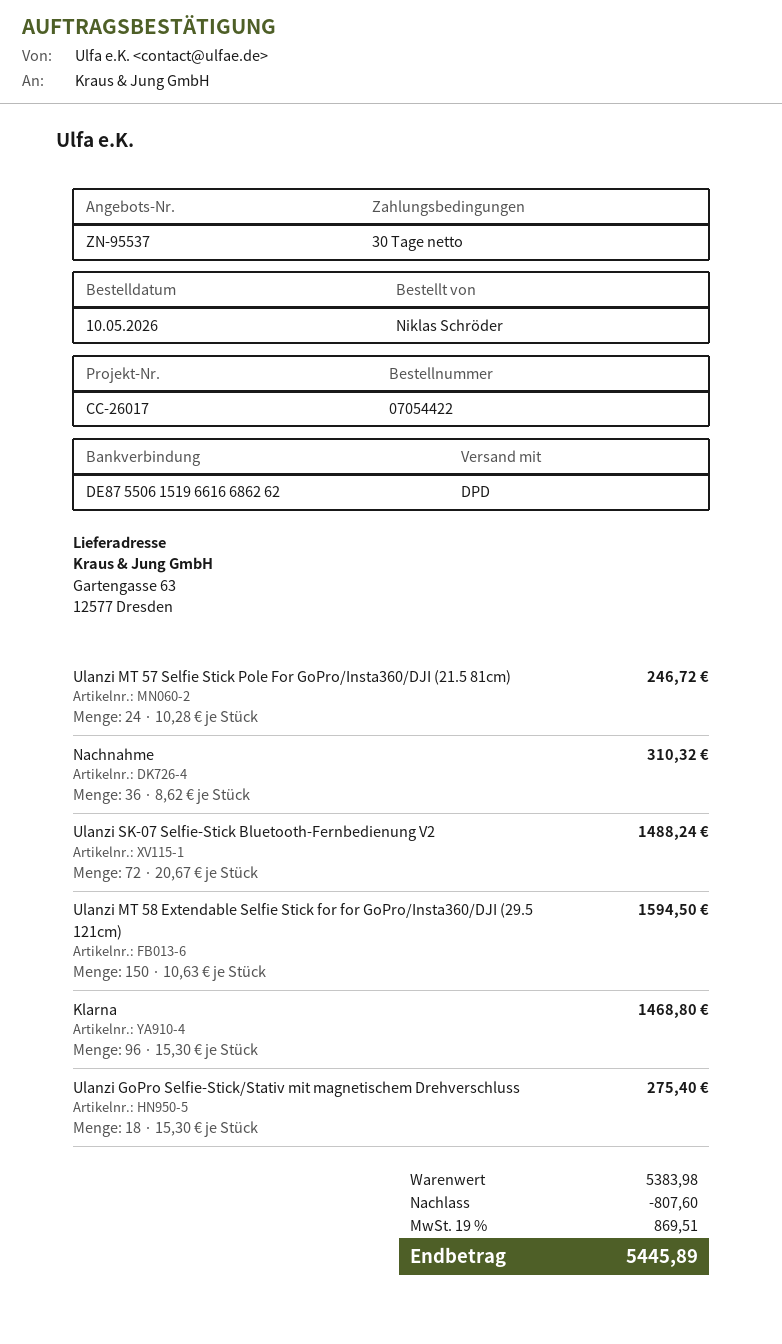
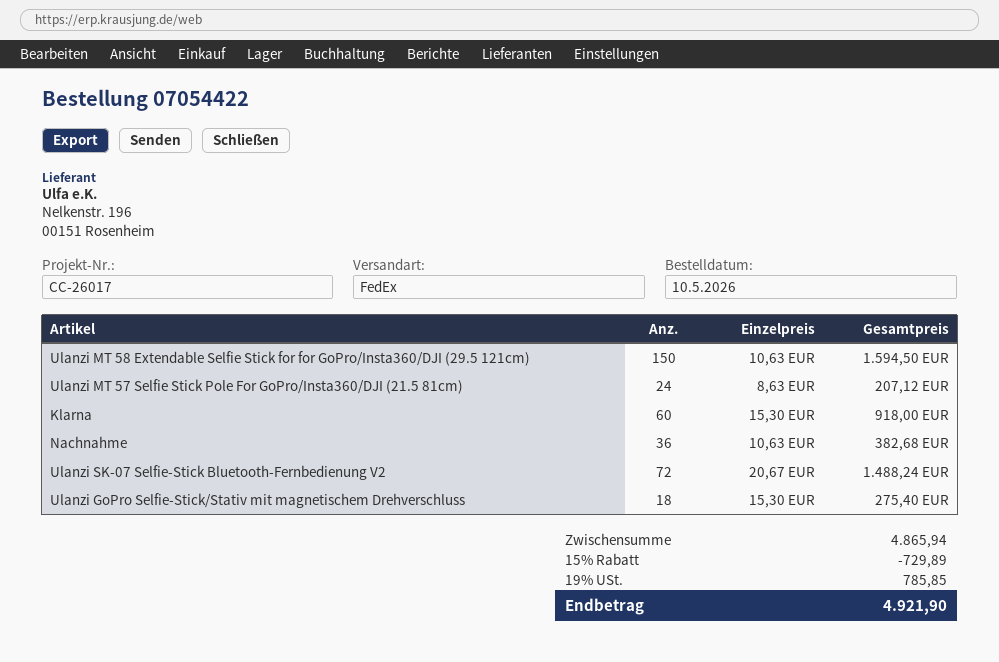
shipping method: DPD -> FedEx
Ulanzi MT 57 Selfie Stick Pole For GoPro/Insta360/DJI (21.5 81cm): 24 x 10.28 = 246.72 -> 24 x 8.63 = 207.12
Nachnahme: 36 x 8.62 = 310.32 -> 36 x 10.63 = 382.68
Klarna: 96 x 15.30 = 1468.80 -> 60 x 15.30 = 918.00
subtotal: 5383.98 -> 4865.94
discount: 807.60 -> 729.89
tax: 19% = 869.51 -> 19% = 785.85
total: 5445.89 -> 4921.90

